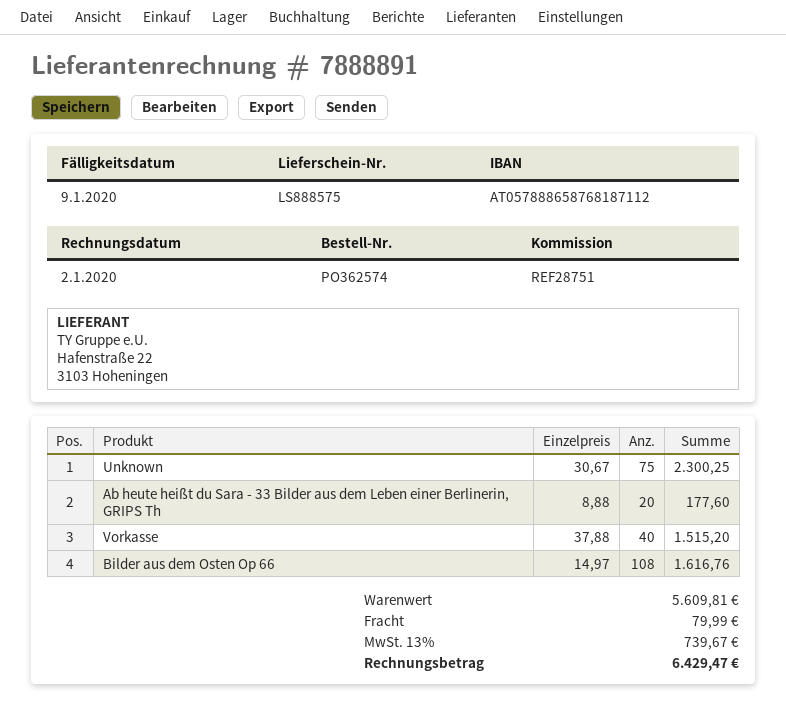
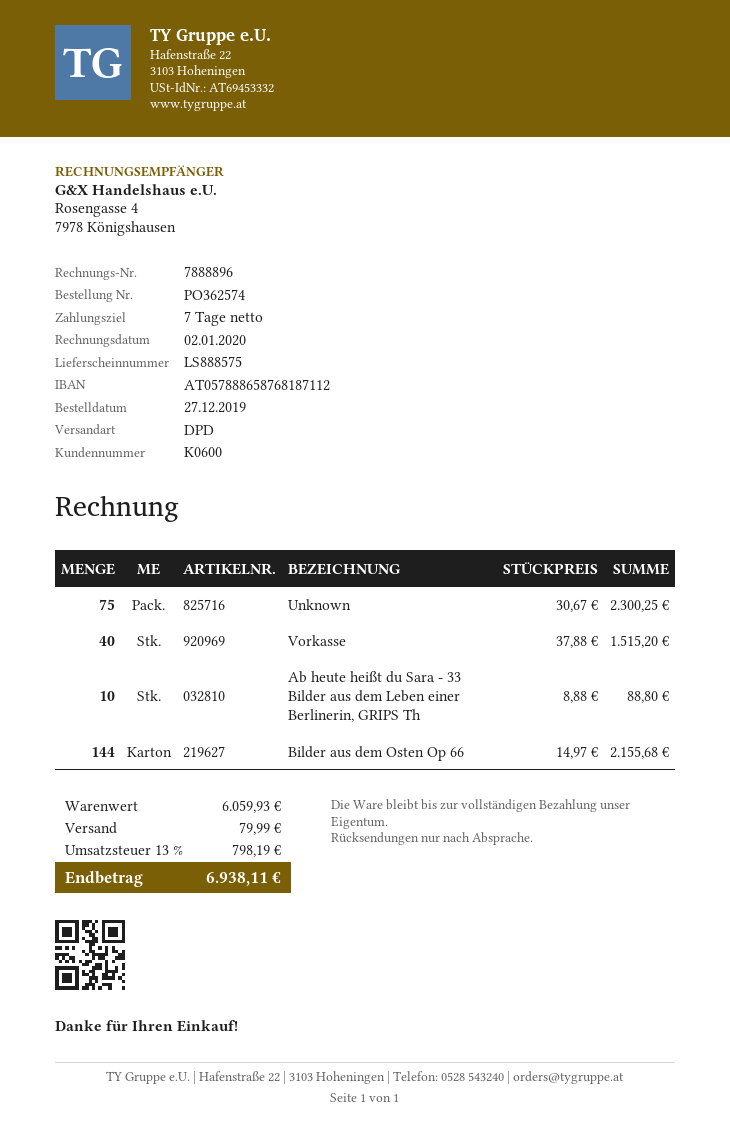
invoice number: 7888891 -> 7888896
Ab heute heißt du Sara - 33 Bilder aus dem Leben einer Berlinerin, GRIPS Th: 20 x 8.88 = 177.60 -> 10 x 8.88 = 88.80
Bilder aus dem Osten Op 66: 108 x 14.97 = 1616.76 -> 144 x 14.97 = 2155.68
subtotal: 5609.81 -> 6059.93
tax: 13% = 739.67 -> 13% = 798.19
total: 6429.47 -> 6938.11

